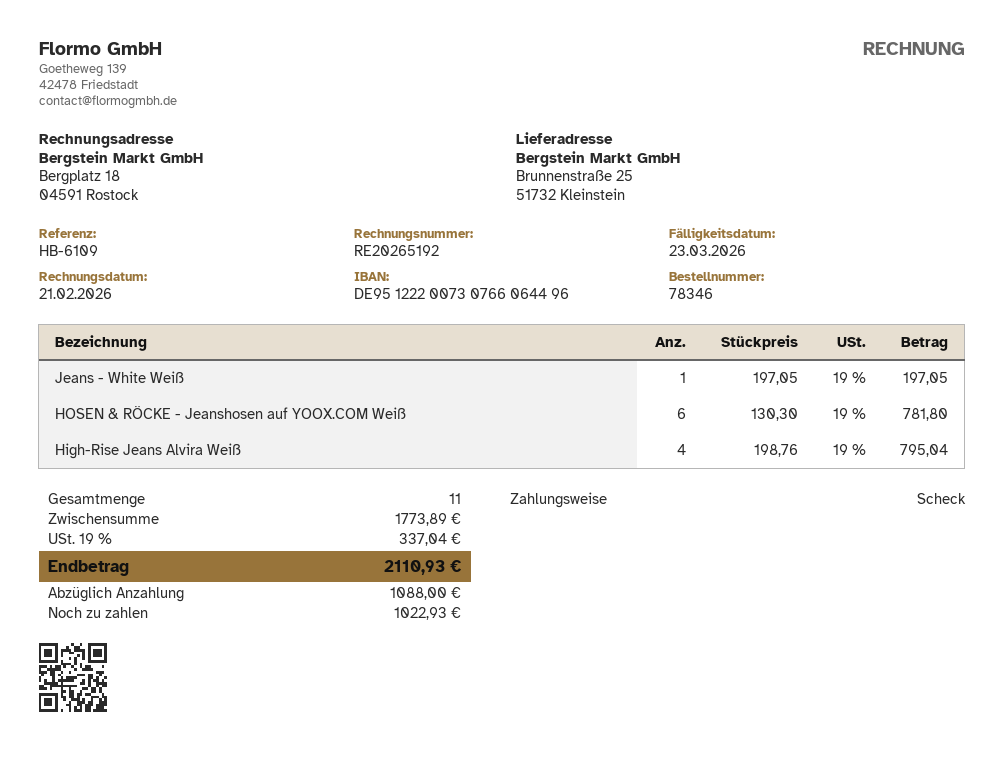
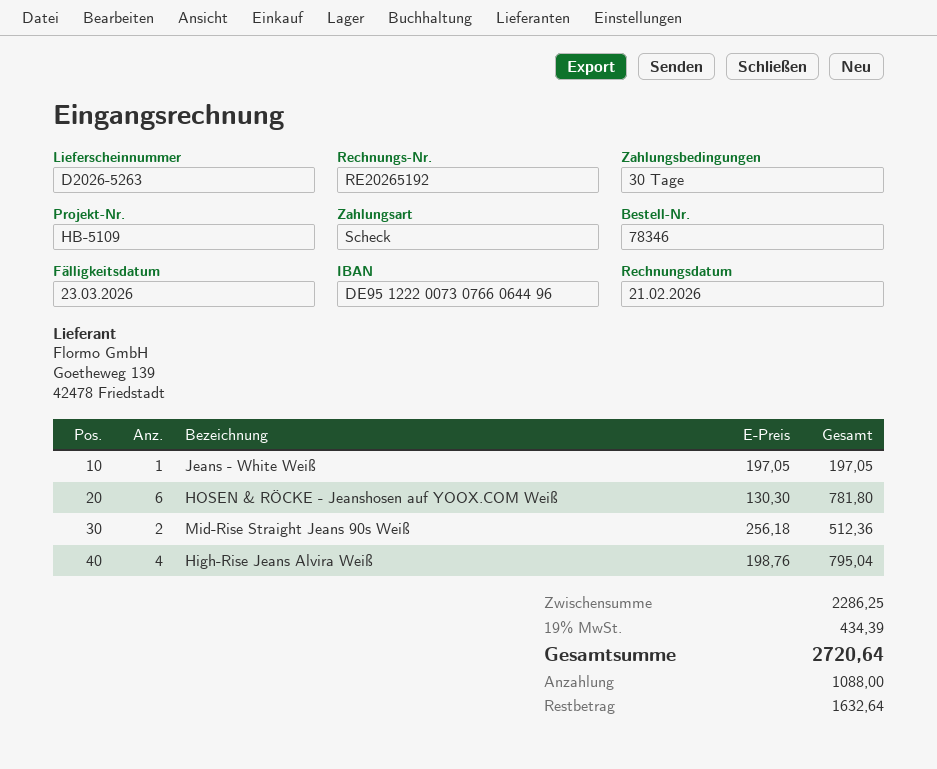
reference: HB-6109 -> HB-5109
Mid-Rise Straight Jeans 90s Weiß: none -> 2 x 256.18 = 512.36
subtotal: 1773.89 -> 2286.25
tax: 19% = 337.04 -> 19% = 434.39
total: 2110.93 -> 2720.64
balance: 1022.93 -> 1632.64

